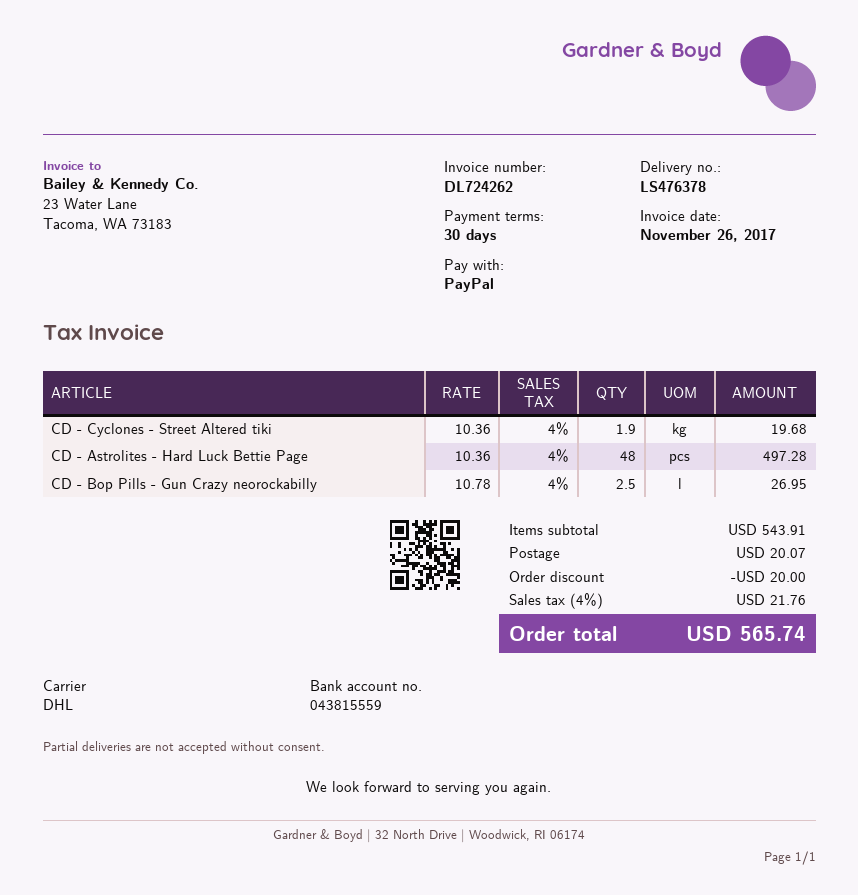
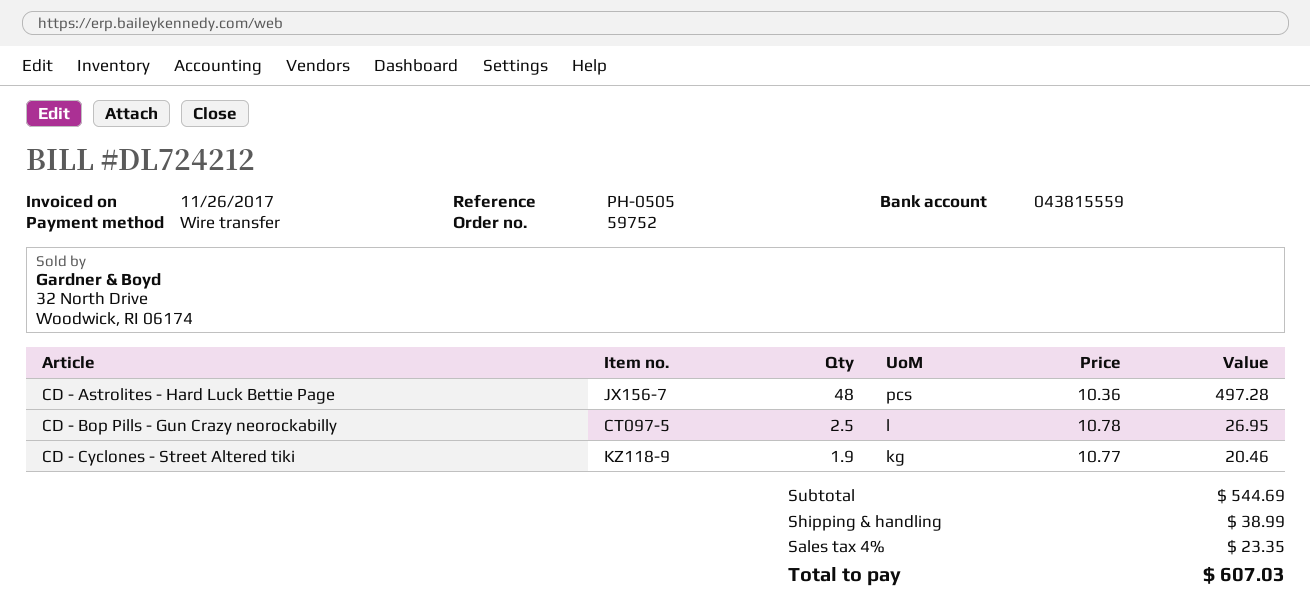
invoice number: DL724262 -> DL724212
payment method: PayPal -> bank transfer
CD - Cyclones - Street Altered tiki: 1.9 x 10.36 = 19.68 -> 1.9 x 10.77 = 20.46
subtotal: 543.91 -> 544.69
discount: 20.00 -> none
shipping: 20.07 -> 38.99
tax: 4% = 21.76 -> 4% = 23.35
total: 565.74 -> 607.03

